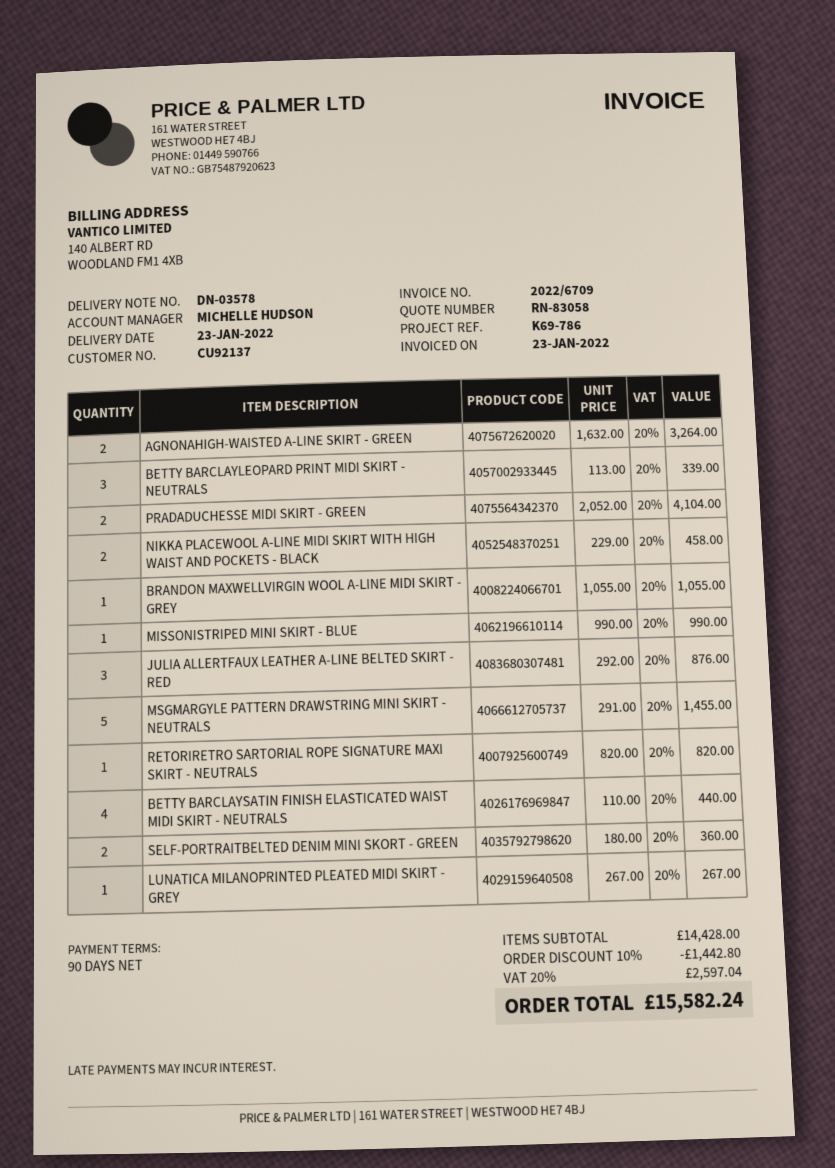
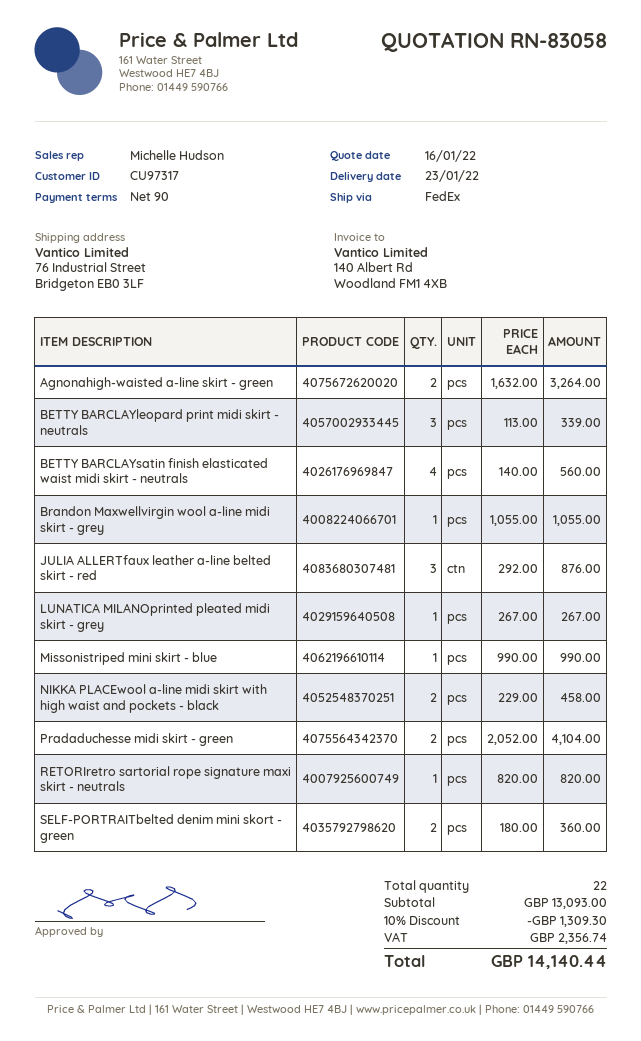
customer number: CU92137 -> CU97317
MSGMARGYLE PATTERN DRAWSTRING MINI SKIRT - NEUTRALS: 5 x 291.00 = 1455.00 -> none
BETTY BARCLAYSATIN FINISH ELASTICATED WAIST MIDI SKIRT - NEUTRALS: 4 x 110.00 = 440.00 -> 4 x 140.00 = 560.00
subtotal: 14428.00 -> 13093.00
discount: 10% = 1442.80 -> 10% = 1309.30
tax: 2597.04 -> 2356.74
total: 15582.24 -> 14140.44

